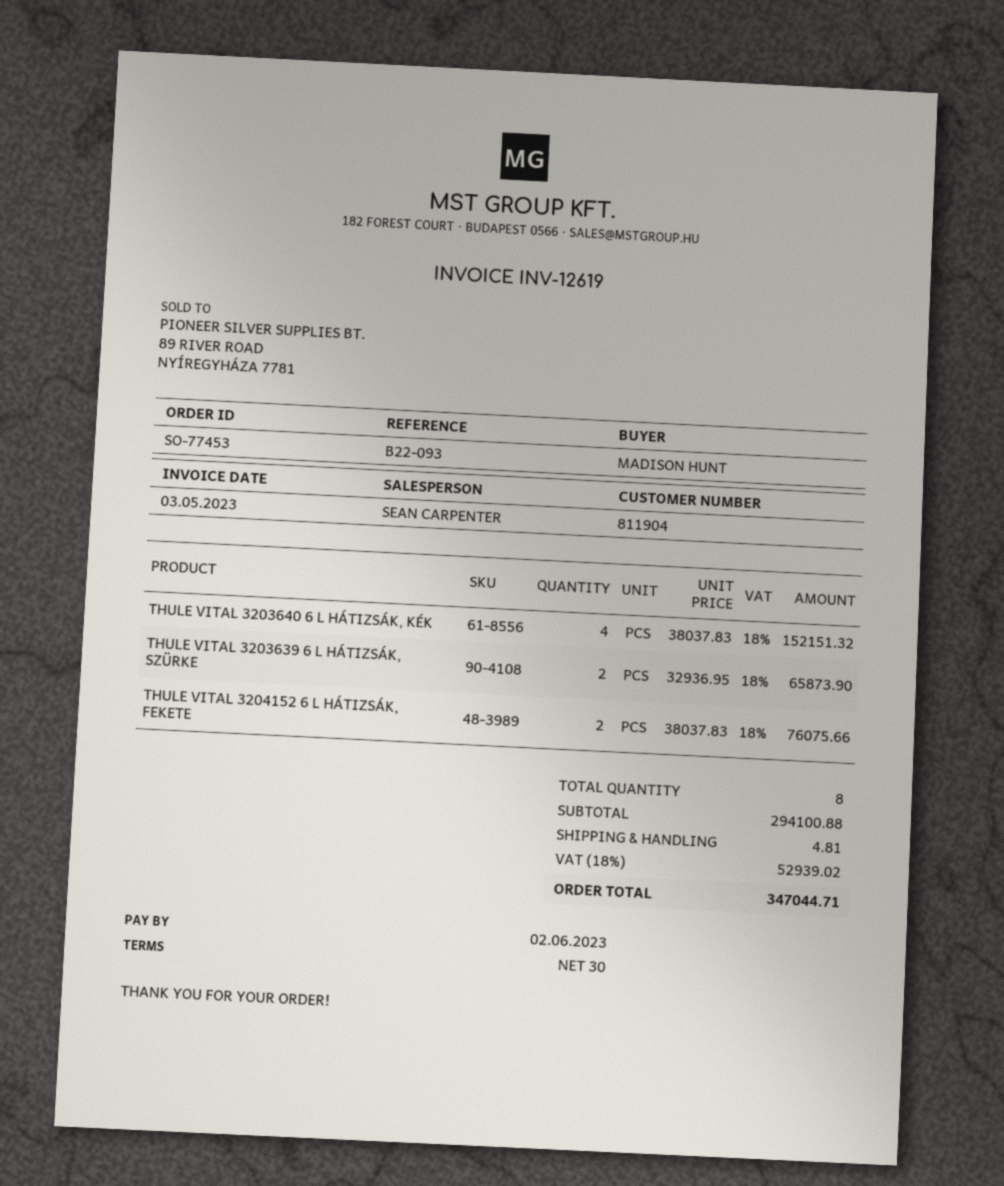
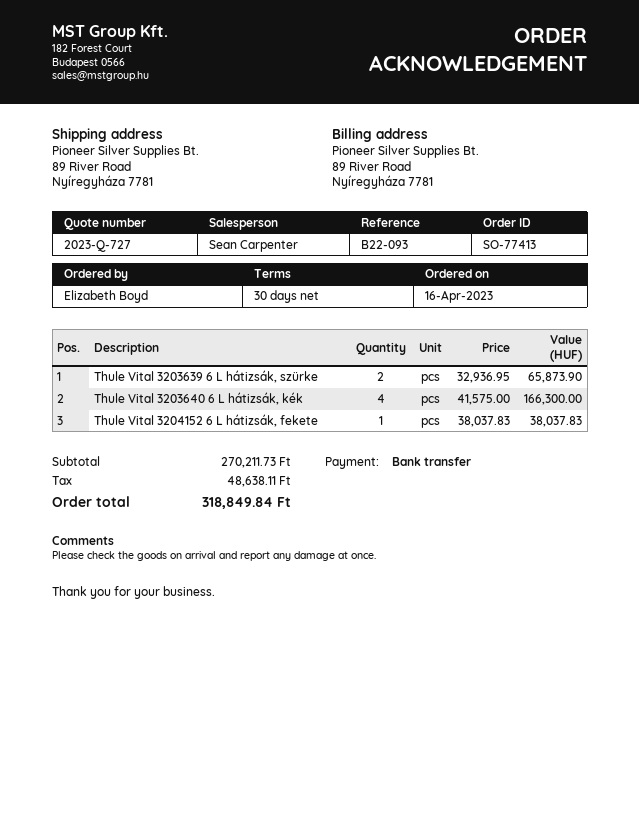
order number: SO-77453 -> SO-77413
ordered by: MADISON HUNT -> Elizabeth Boyd
THULE VITAL 3203640 6 L HÁTIZSÁK, KÉK: 4 x 38037.83 = 152151.32 -> 4 x 41575.00 = 166300.00
THULE VITAL 3204152 6 L HÁTIZSÁK, FEKETE: 2 x 38037.83 = 76075.66 -> 1 x 38037.83 = 38037.83
subtotal: 294100.88 -> 270211.73
shipping: 4.81 -> none
tax: 52939.02 -> 48638.11
total: 347044.71 -> 318849.84

